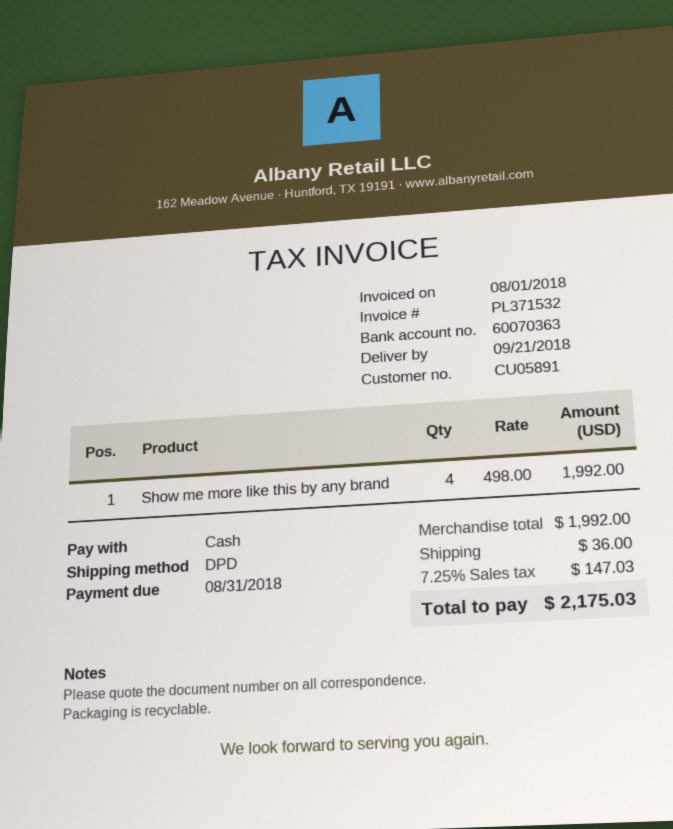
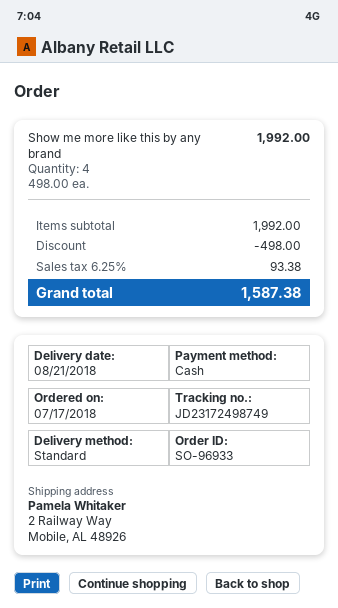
delivery date: 2018-09-21 -> 2018-08-21
shipping method: DPD -> standard
discount: none -> 498.00
shipping: 36.00 -> none
tax: 7.25% = 147.03 -> 6.25% = 93.38
total: 2175.03 -> 1587.38

